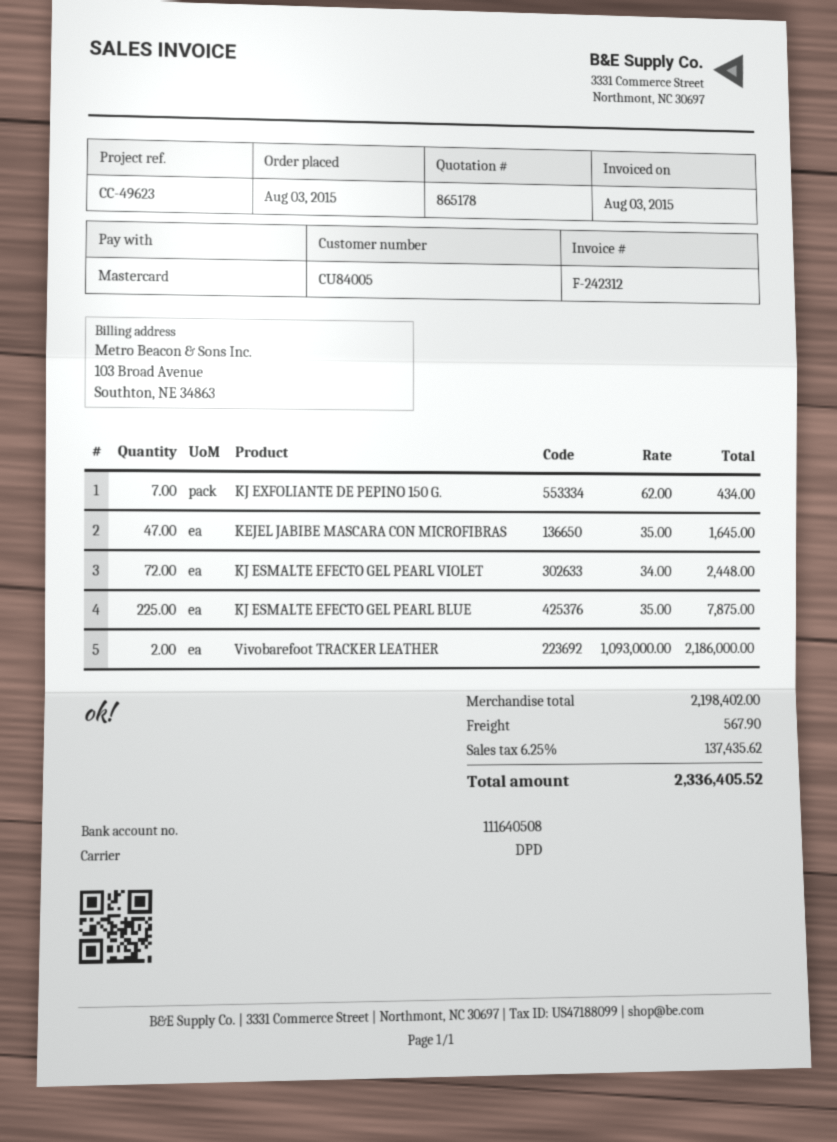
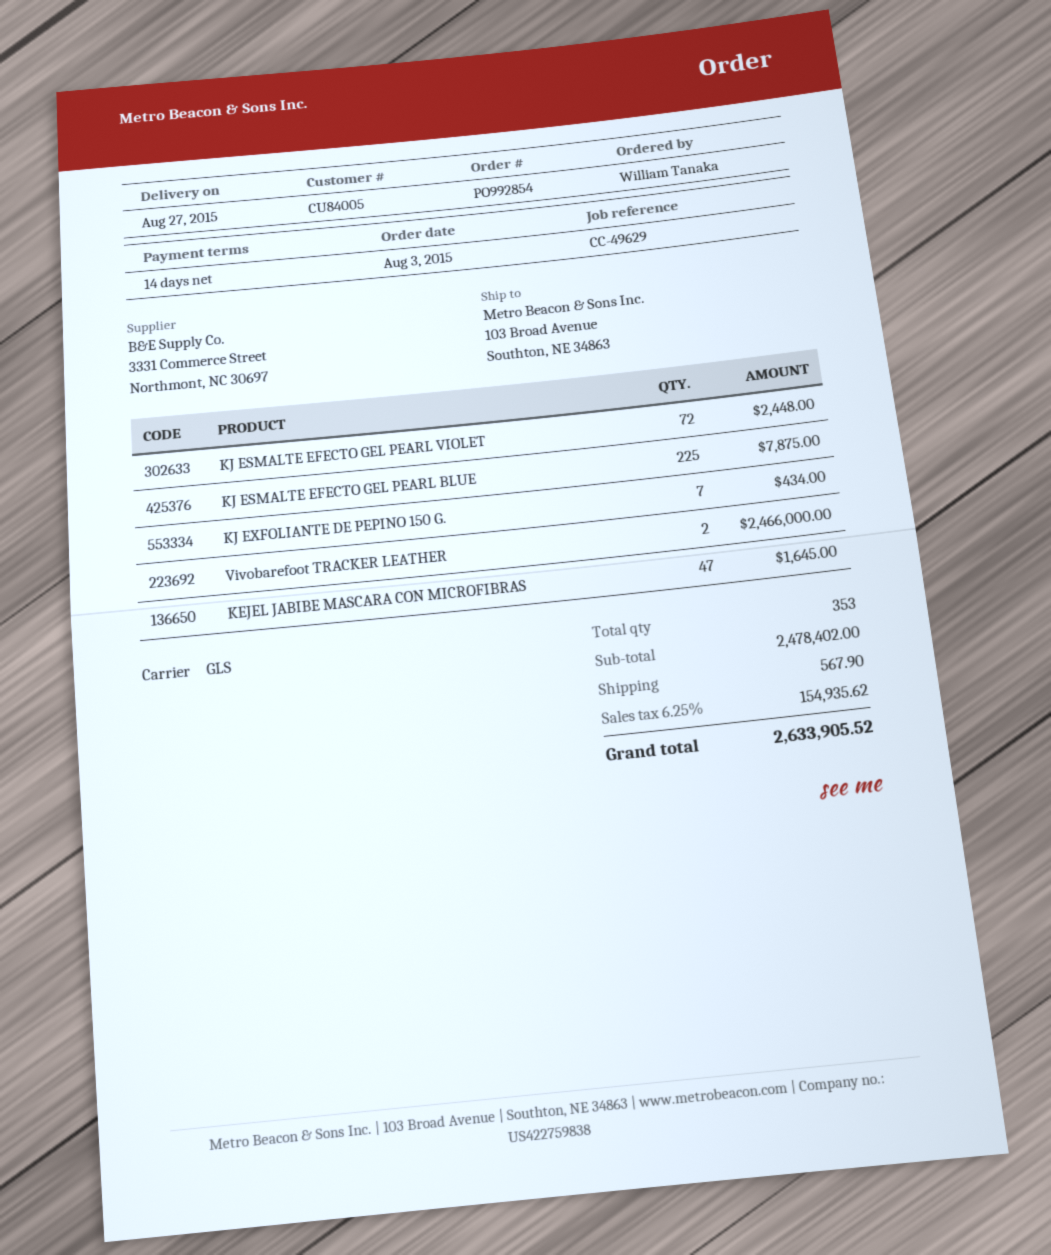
reference: CC-49623 -> CC-49629
shipping method: DPD -> GLS
Vivobarefoot TRACKER LEATHER: 2 for 2186000.00 -> 2 for 2466000.00
subtotal: 2198402.00 -> 2478402.00
tax: 6.25% = 137435.62 -> 6.25% = 154935.62
total: 2336405.52 -> 2633905.52

